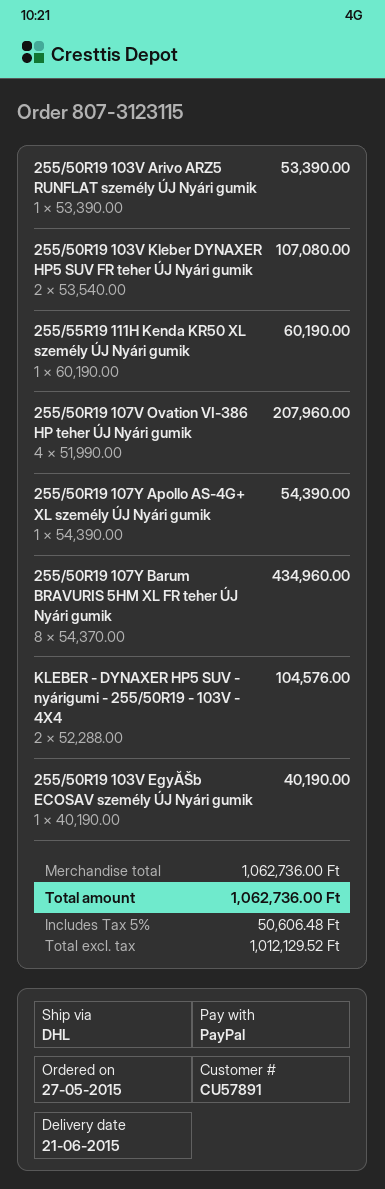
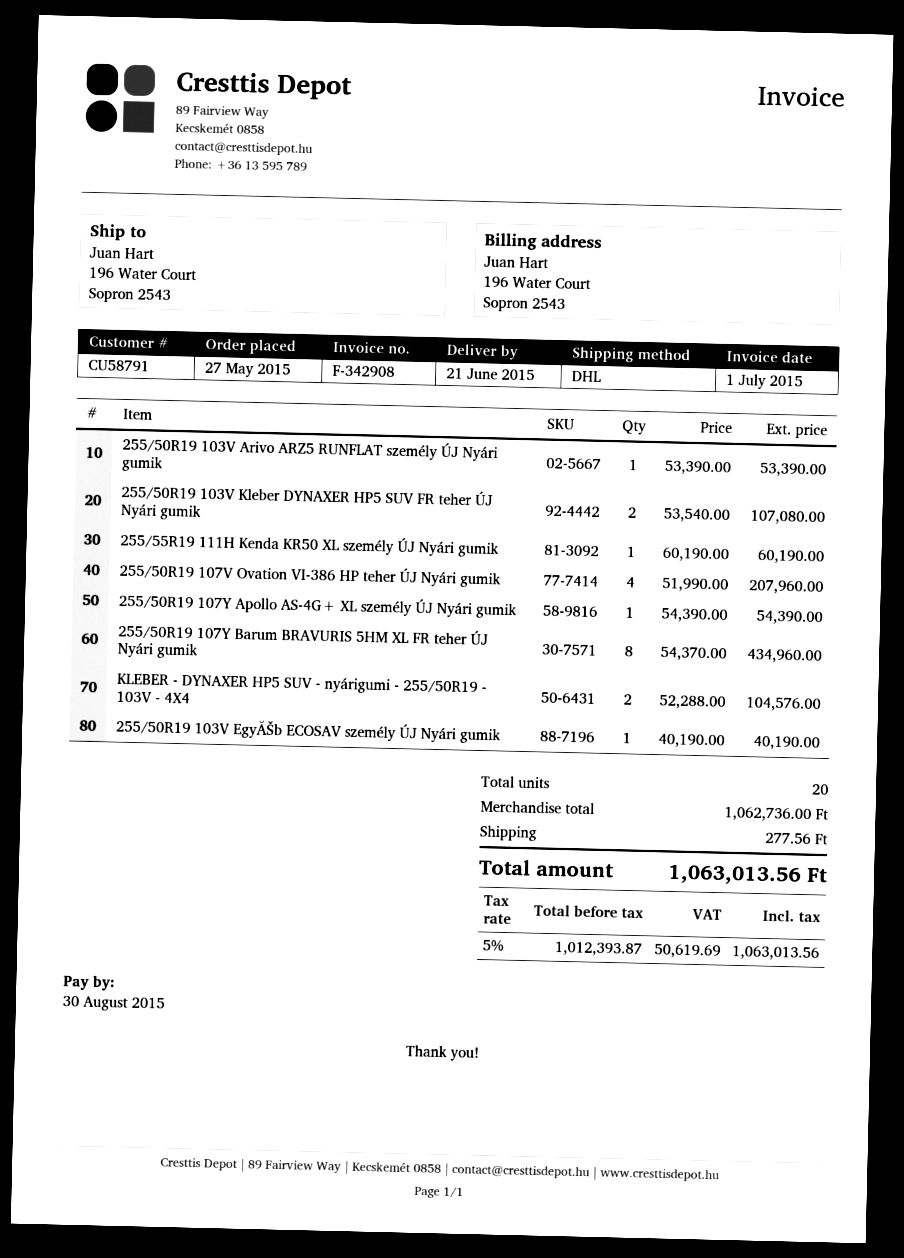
customer number: CU57891 -> CU58791
shipping: none -> 277.56
net: 1012129.52 -> 1012393.87
tax: 5% = 50606.48 -> 5% = 50619.69
total: 1062736.00 -> 1063013.56

